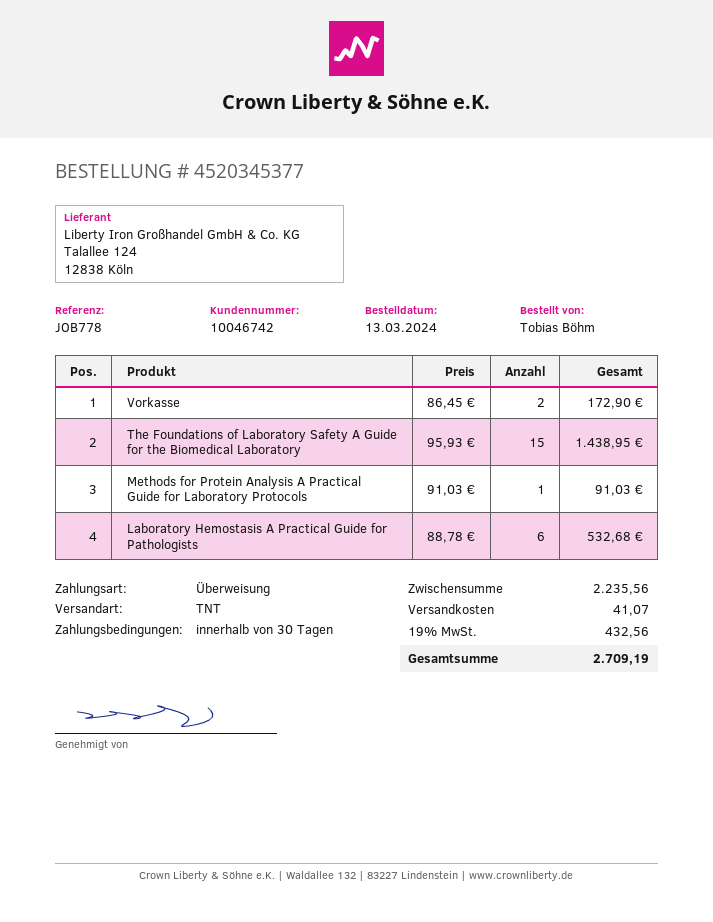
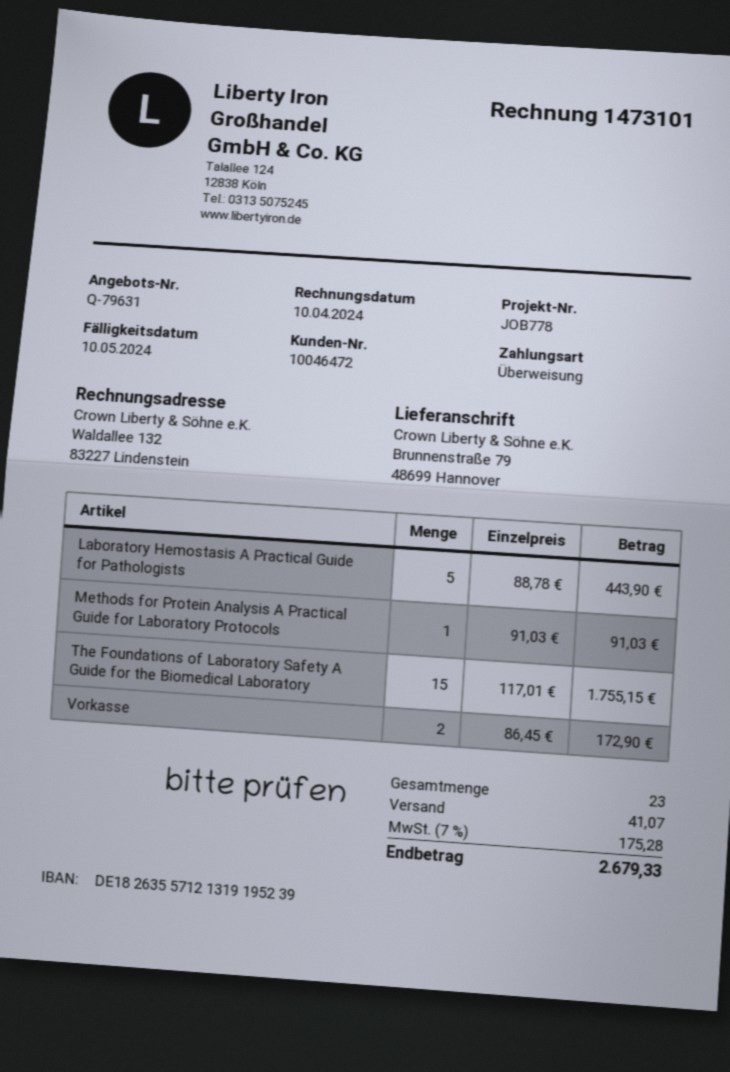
customer number: 10046742 -> 10046472
The Foundations of Laboratory Safety A Guide for the Biomedical Laboratory: 15 x 95.93 = 1438.95 -> 15 x 117.01 = 1755.15
Laboratory Hemostasis A Practical Guide for Pathologists: 6 x 88.78 = 532.68 -> 5 x 88.78 = 443.90
tax: 19% = 432.56 -> 7% = 175.28
total: 2709.19 -> 2679.33

